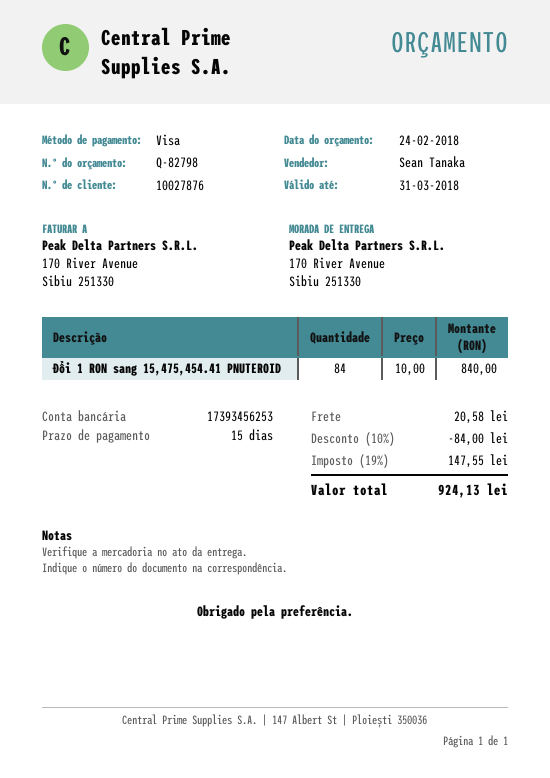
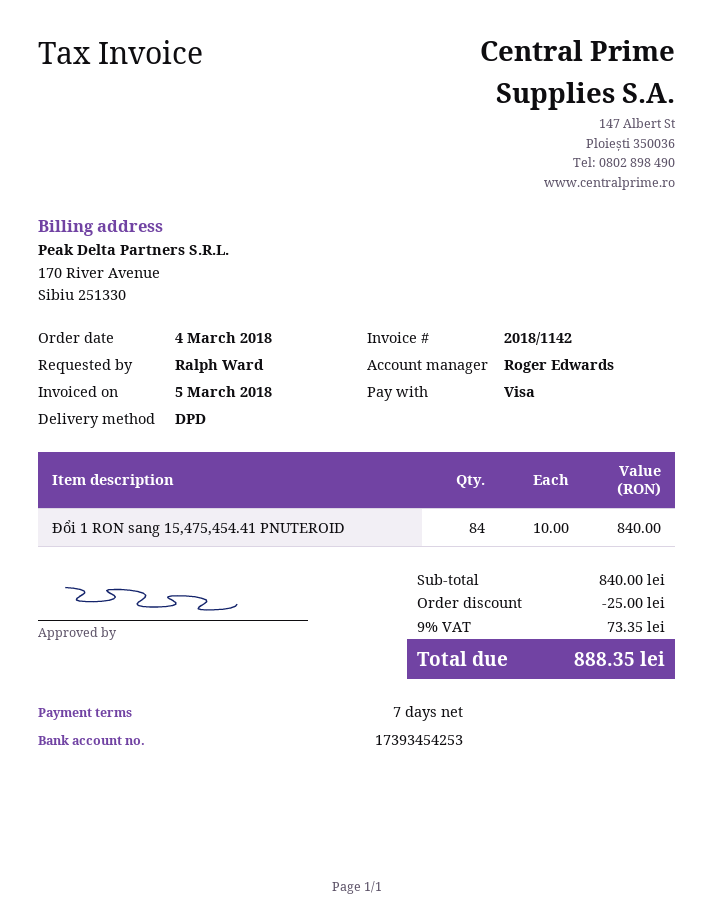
payment terms: 15 days -> 7 days
sales rep: Sean Tanaka -> Roger Edwards
bank account: 17393456253 -> 17393454253
discount: 84.00 -> 25.00
shipping: 20.58 -> none
tax: 19% = 147.55 -> 9% = 73.35
total: 924.13 -> 888.35

